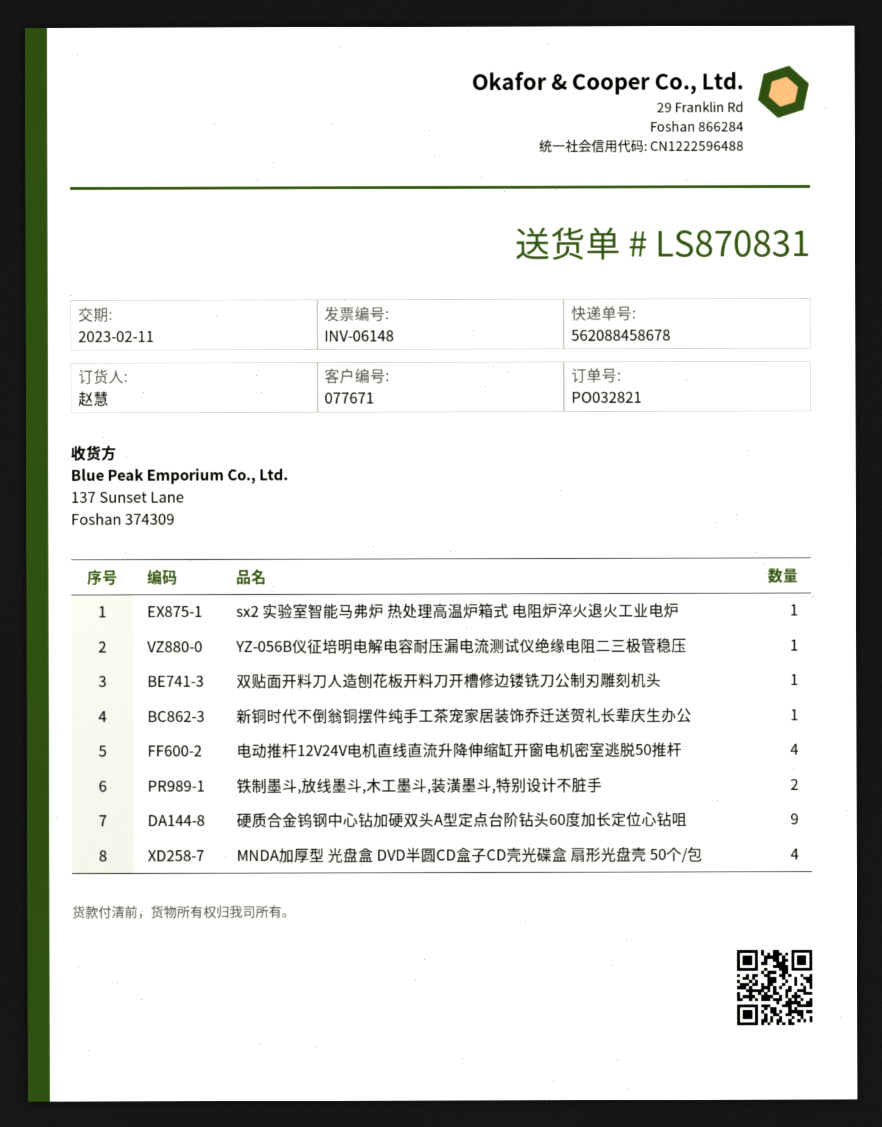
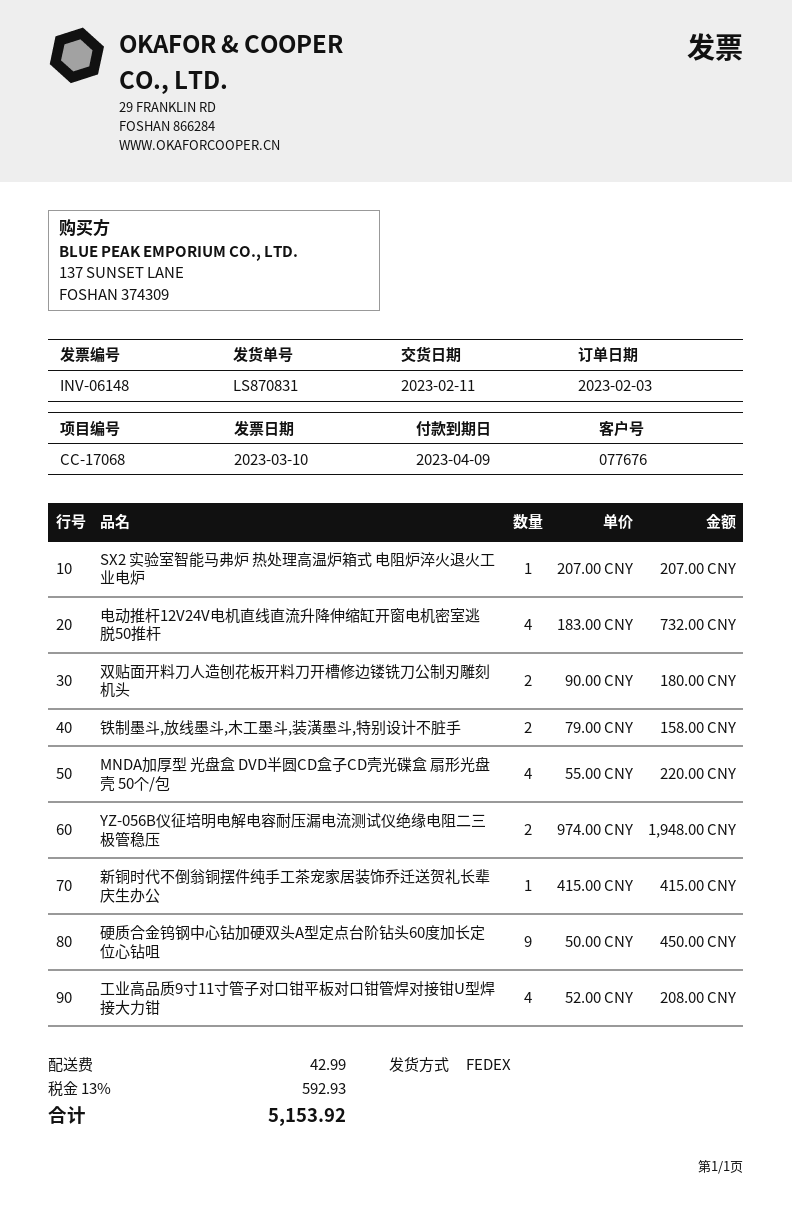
customer number: 077671 -> 077676
YZ-056B仪征培明电解电容耐压漏电流测试仪绝缘电阻二三极管稳压: 1 -> 2
双贴面开料刀人造刨花板开料刀开槽修边镂铣刀公制刃雕刻机头: 1 -> 2
工业高品质9寸11寸管子对口钳平板对口钳管焊对接钳U型焊接大力钳: none -> 4

